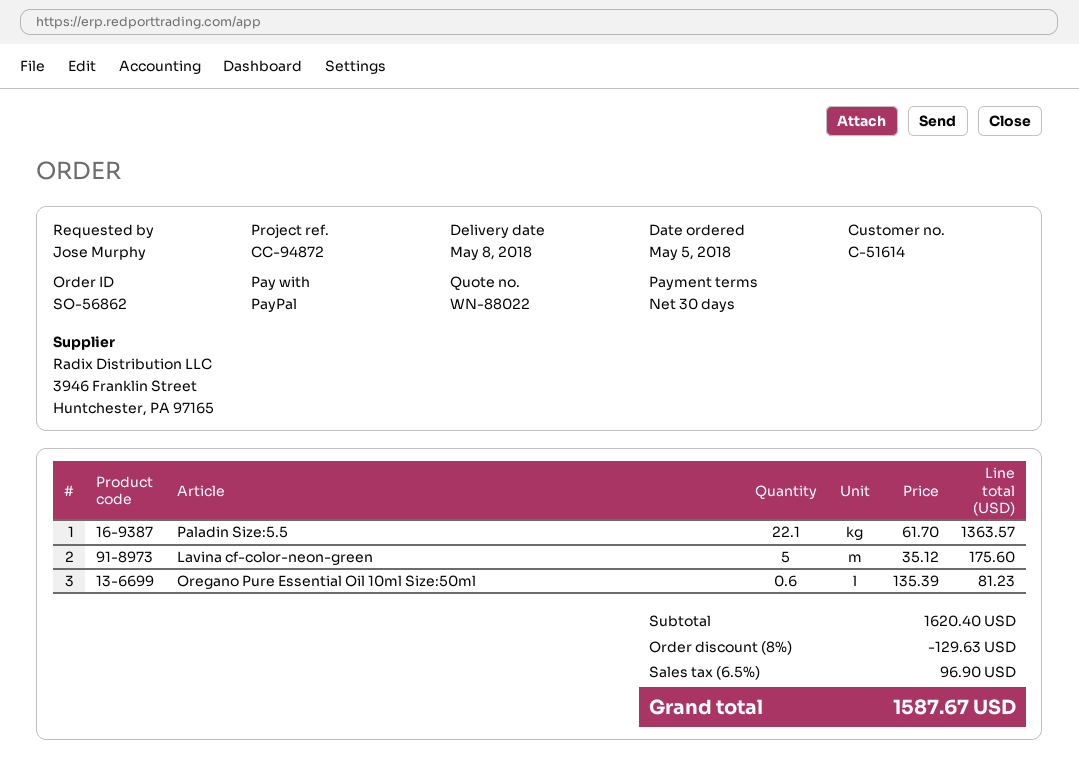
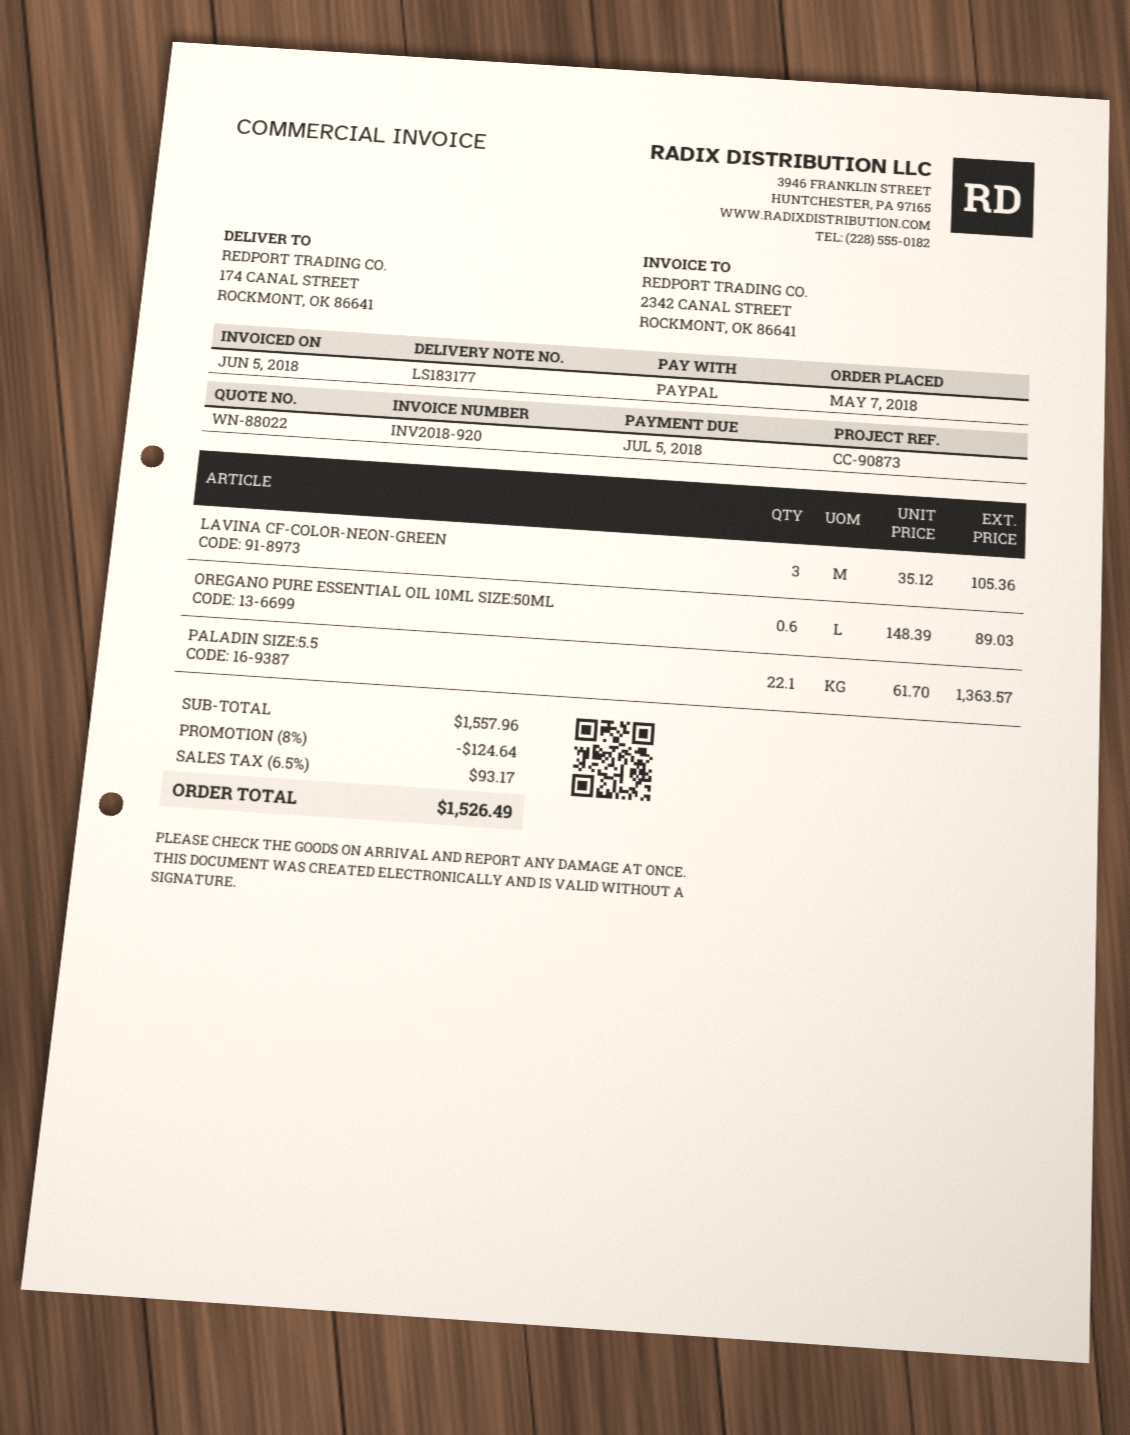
order date: 2018-05-05 -> 2018-05-07
reference: CC-94872 -> CC-90873
Lavina cf-color-neon-green: 5 x 35.12 = 175.60 -> 3 x 35.12 = 105.36
Oregano Pure Essential Oil 10ml Size:50ml: 0.6 x 135.39 = 81.23 -> 0.6 x 148.39 = 89.03
subtotal: 1620.40 -> 1557.96
discount: 8% = 129.63 -> 8% = 124.64
tax: 6.5% = 96.90 -> 6.5% = 93.17
total: 1587.67 -> 1526.49

